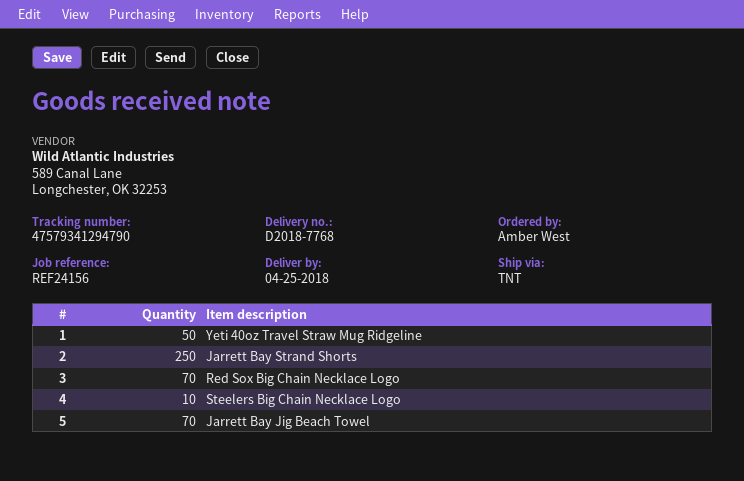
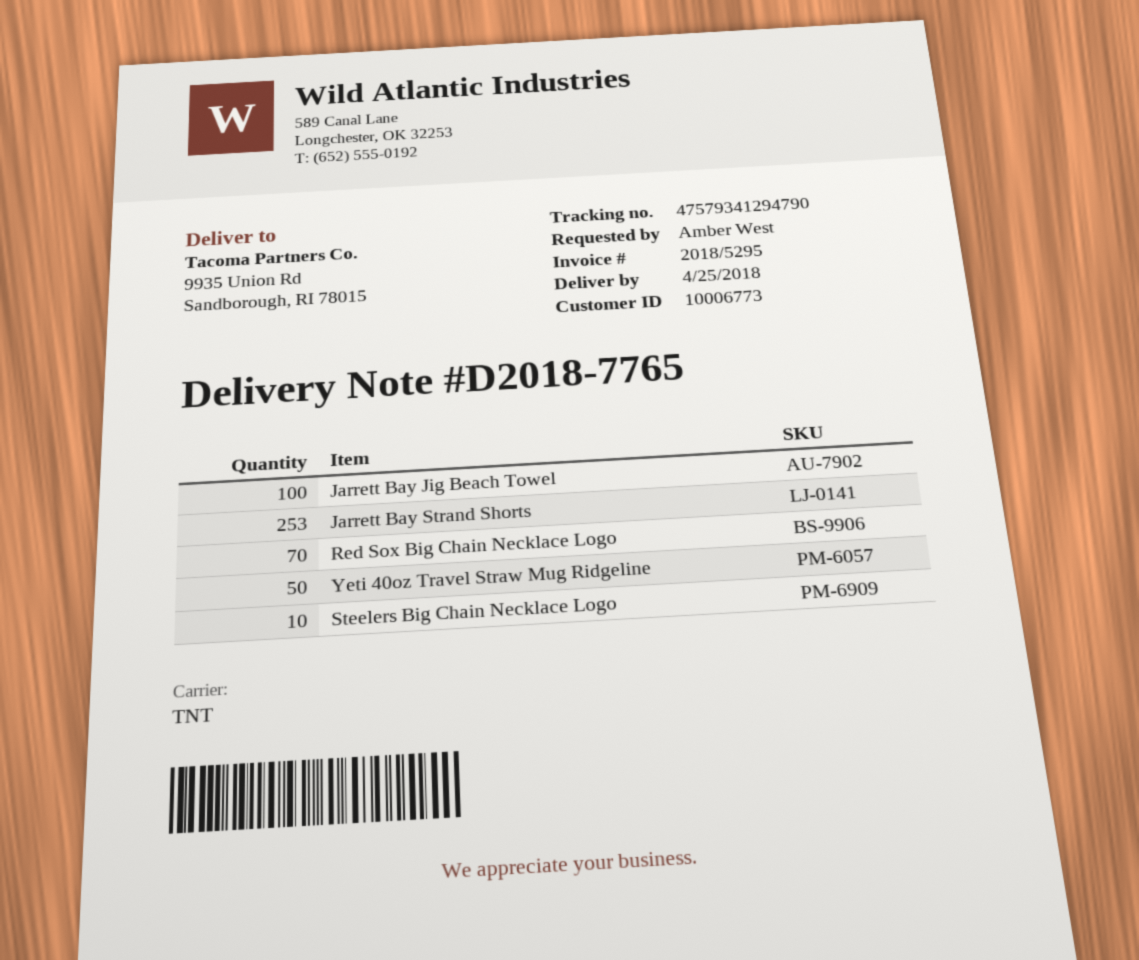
delivery note number: D2018-7768 -> D2018-7765
Jarrett Bay Strand Shorts: 250 -> 253
Jarrett Bay Jig Beach Towel: 70 -> 100

